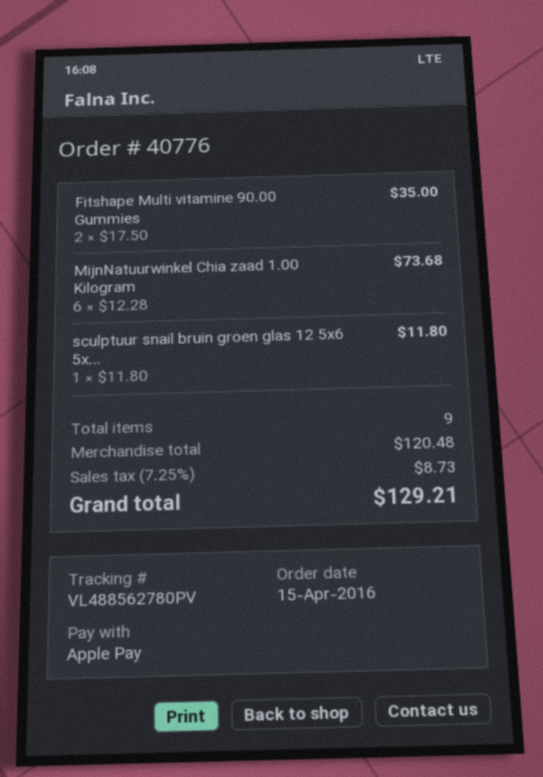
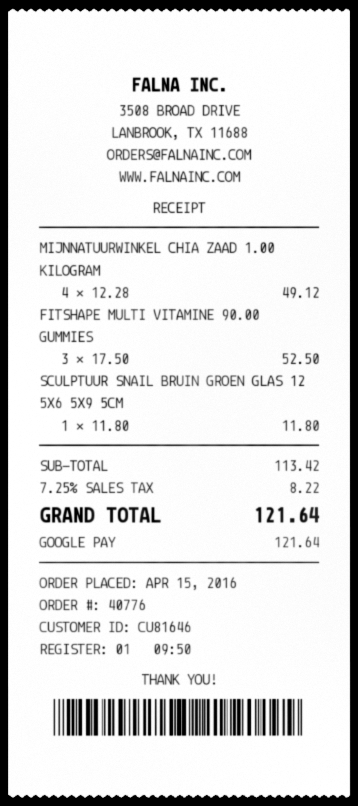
payment method: Apple Pay -> Google Pay
Fitshape Multi vitamine 90.00 Gummies: 2 x 17.50 = 35.00 -> 3 x 17.50 = 52.50
MijnNatuurwinkel Chia zaad 1.00 Kilogram: 6 x 12.28 = 73.68 -> 4 x 12.28 = 49.12
subtotal: 120.48 -> 113.42
tax: 7.25% = 8.73 -> 7.25% = 8.22
total: 129.21 -> 121.64

